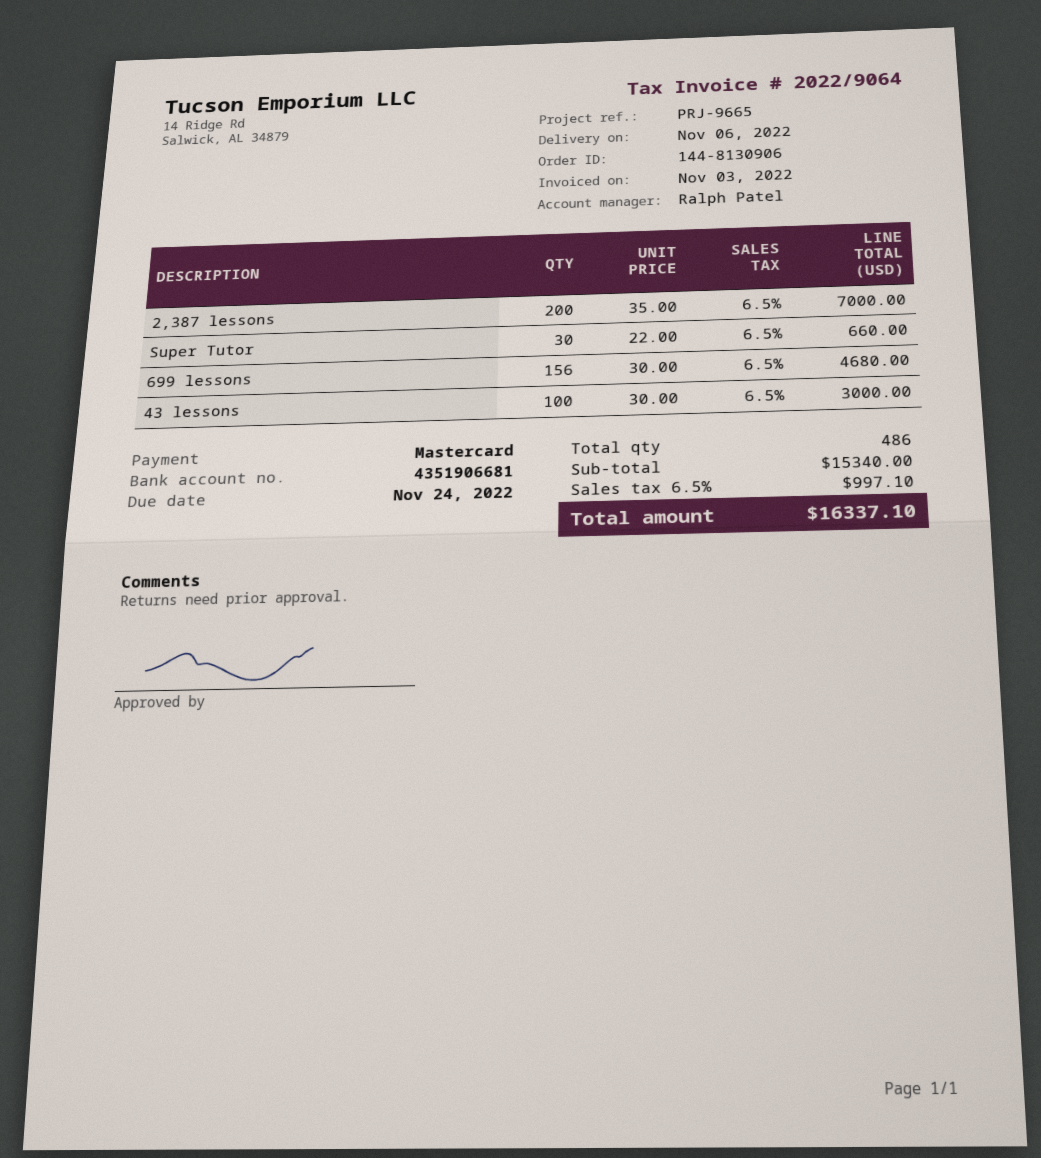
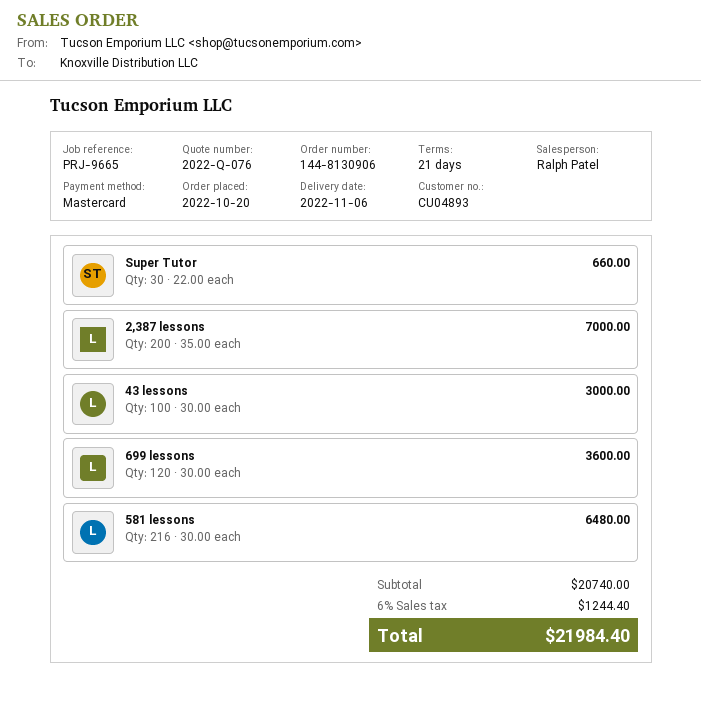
699 lessons: 156 x 30.00 = 4680.00 -> 120 x 30.00 = 3600.00
581 lessons: none -> 216 x 30.00 = 6480.00
subtotal: 15340.00 -> 20740.00
tax: 6.5% = 997.10 -> 6% = 1244.40
total: 16337.10 -> 21984.40

